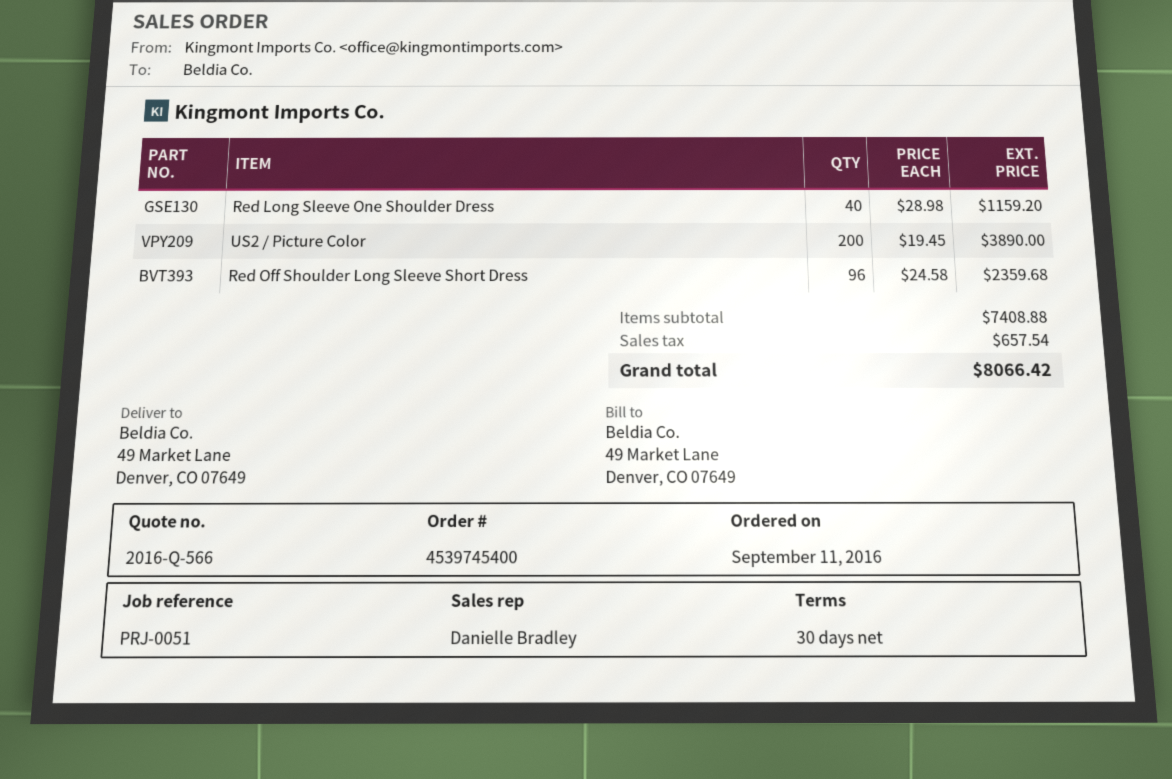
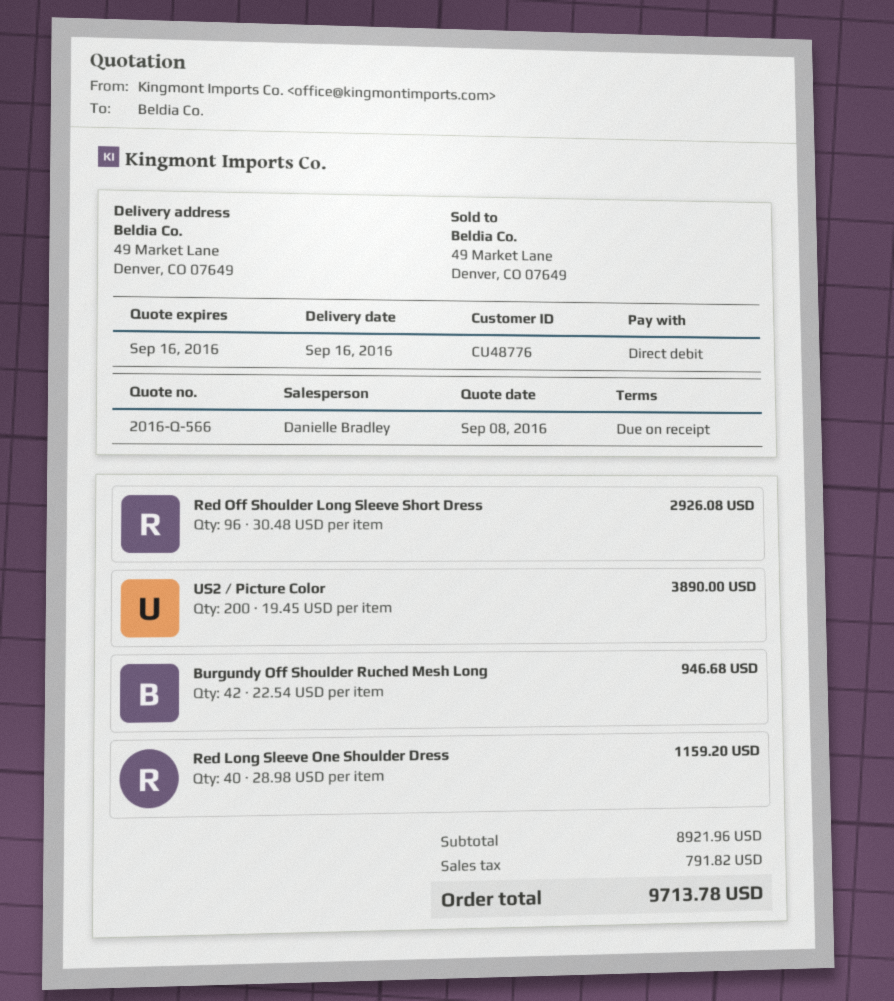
payment terms: 30 days -> on receipt
Red Off Shoulder Long Sleeve Short Dress: 96 x 24.58 = 2359.68 -> 96 x 30.48 = 2926.08
Burgundy Off Shoulder Ruched Mesh Long: none -> 42 x 22.54 = 946.68
subtotal: 7408.88 -> 8921.96
tax: 657.54 -> 791.82
total: 8066.42 -> 9713.78

